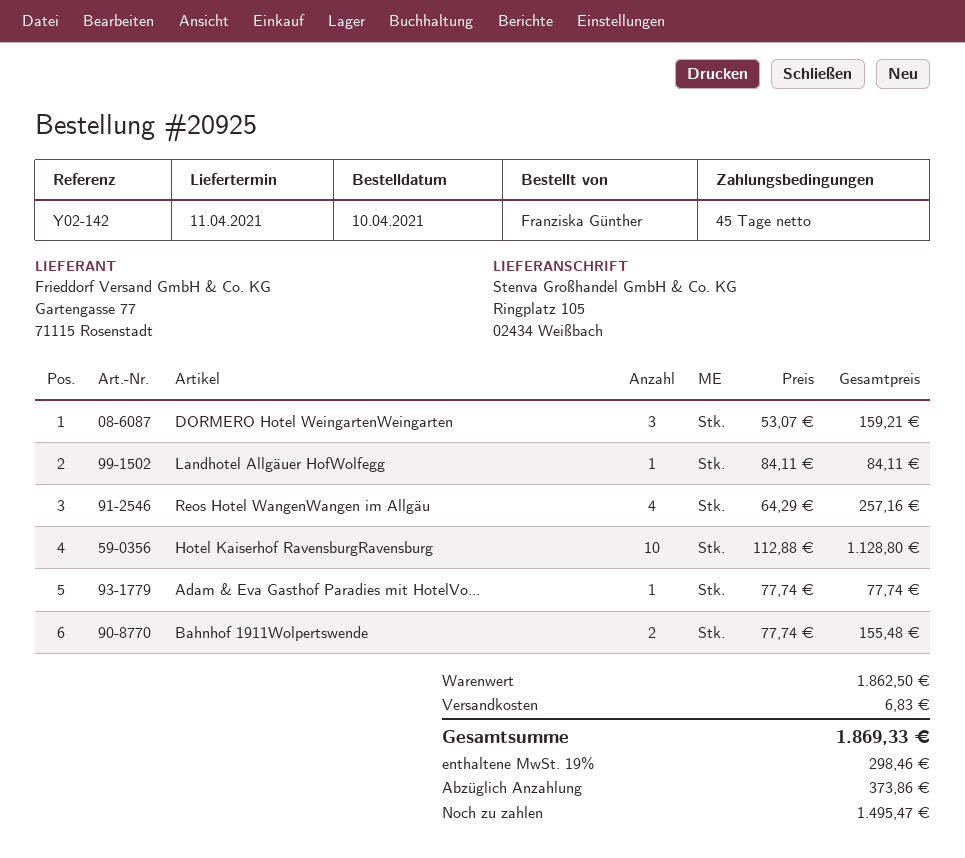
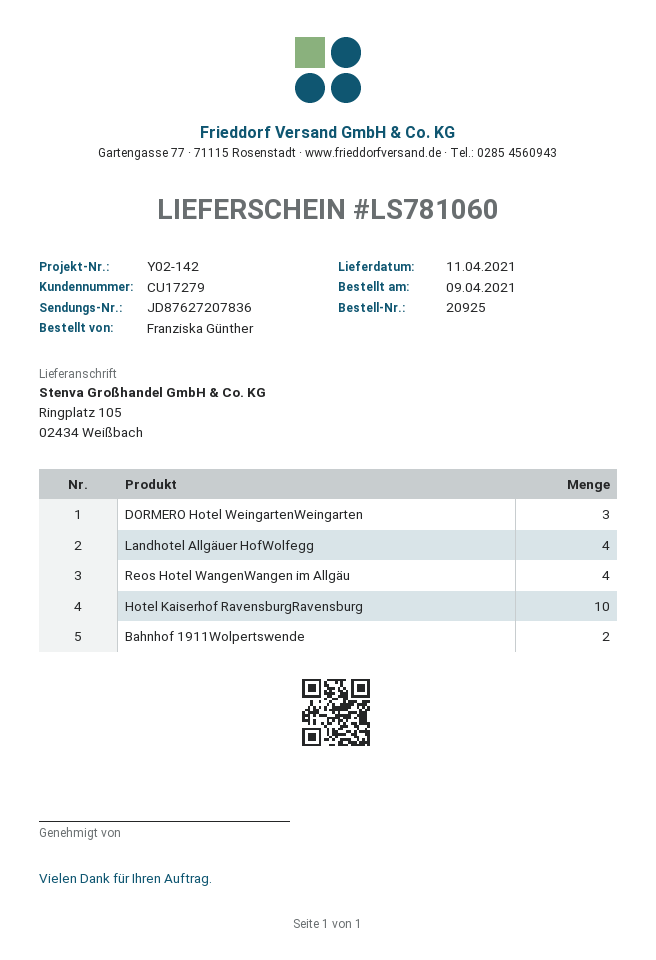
order date: 2021-04-10 -> 2021-04-09
Landhotel Allgäuer HofWolfegg: 1 -> 4
Adam & Eva Gasthof Paradies mit HotelVo...: 1 -> none

